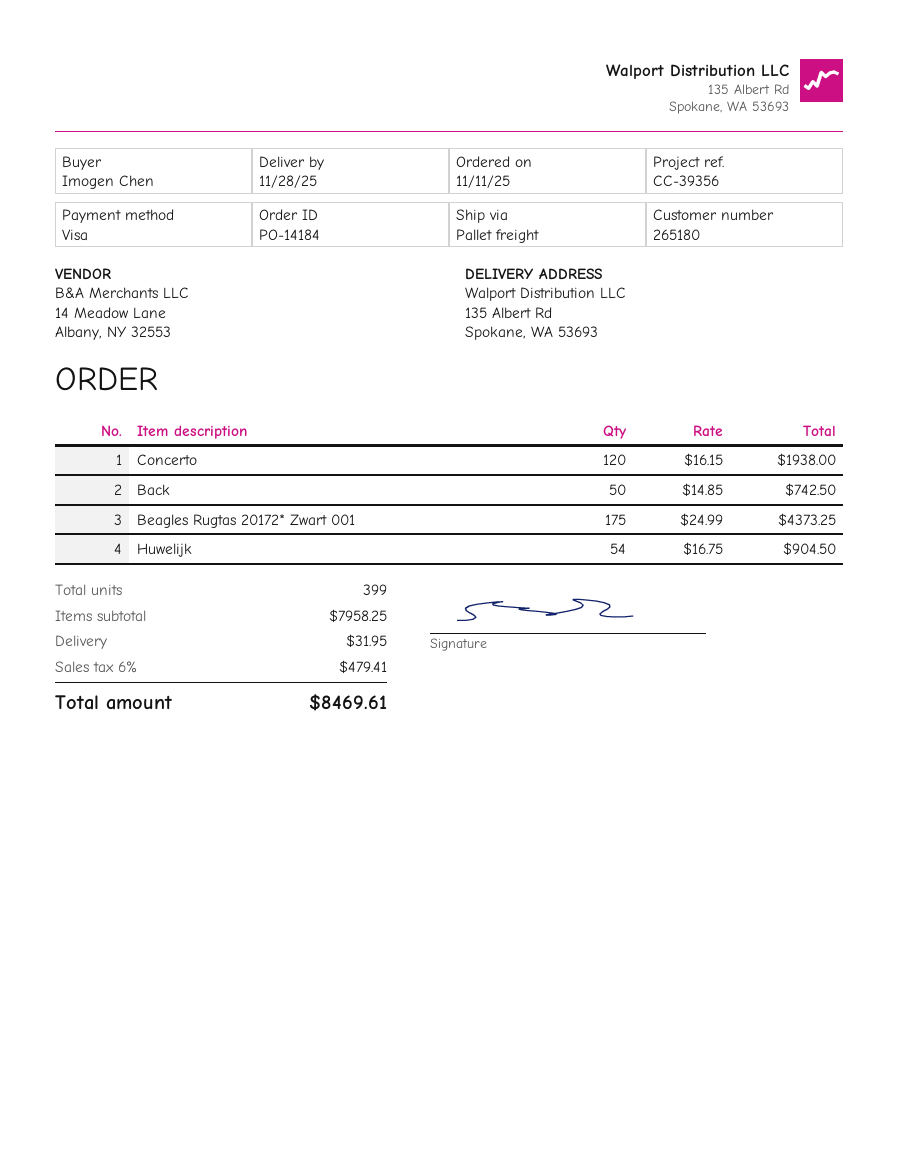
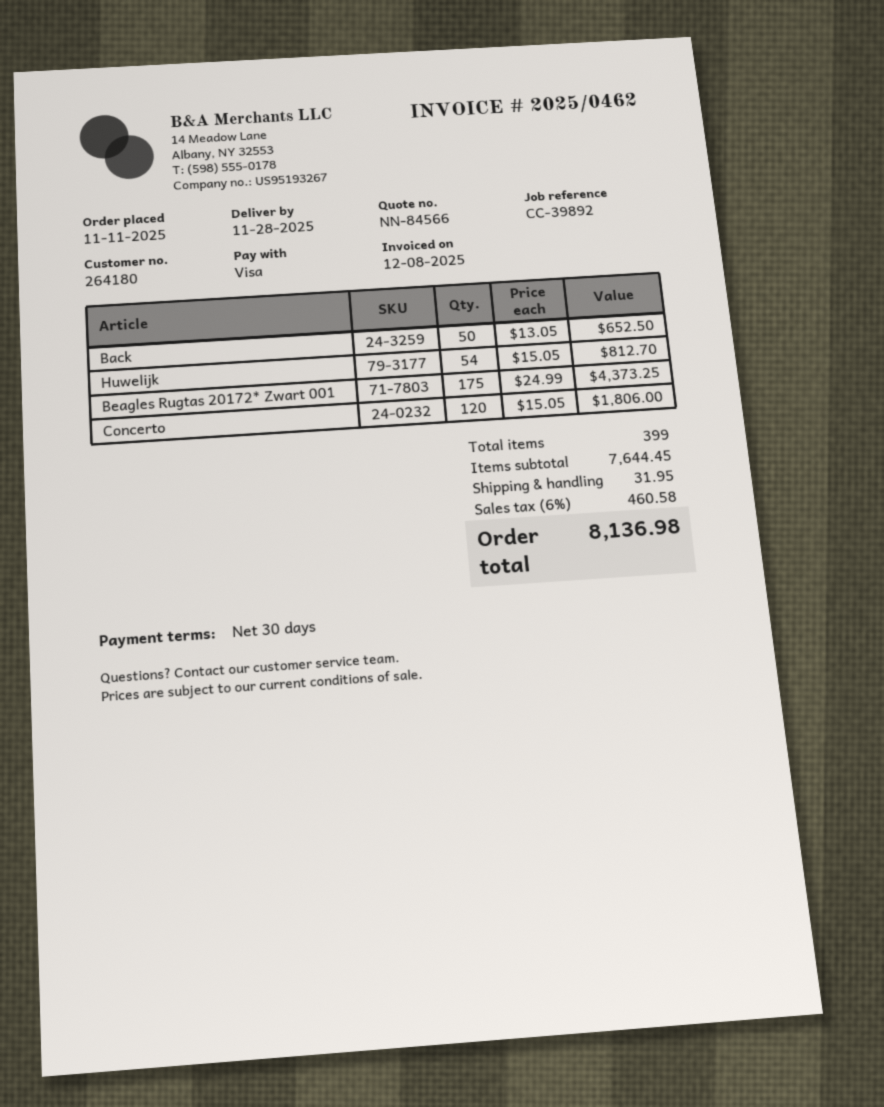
customer number: 265180 -> 264180
reference: CC-39356 -> CC-39892
Concerto: 120 x 16.15 = 1938.00 -> 120 x 15.05 = 1806.00
Back: 50 x 14.85 = 742.50 -> 50 x 13.05 = 652.50
Huwelijk: 54 x 16.75 = 904.50 -> 54 x 15.05 = 812.70
subtotal: 7958.25 -> 7644.45
tax: 6% = 479.41 -> 6% = 460.58
total: 8469.61 -> 8136.98

